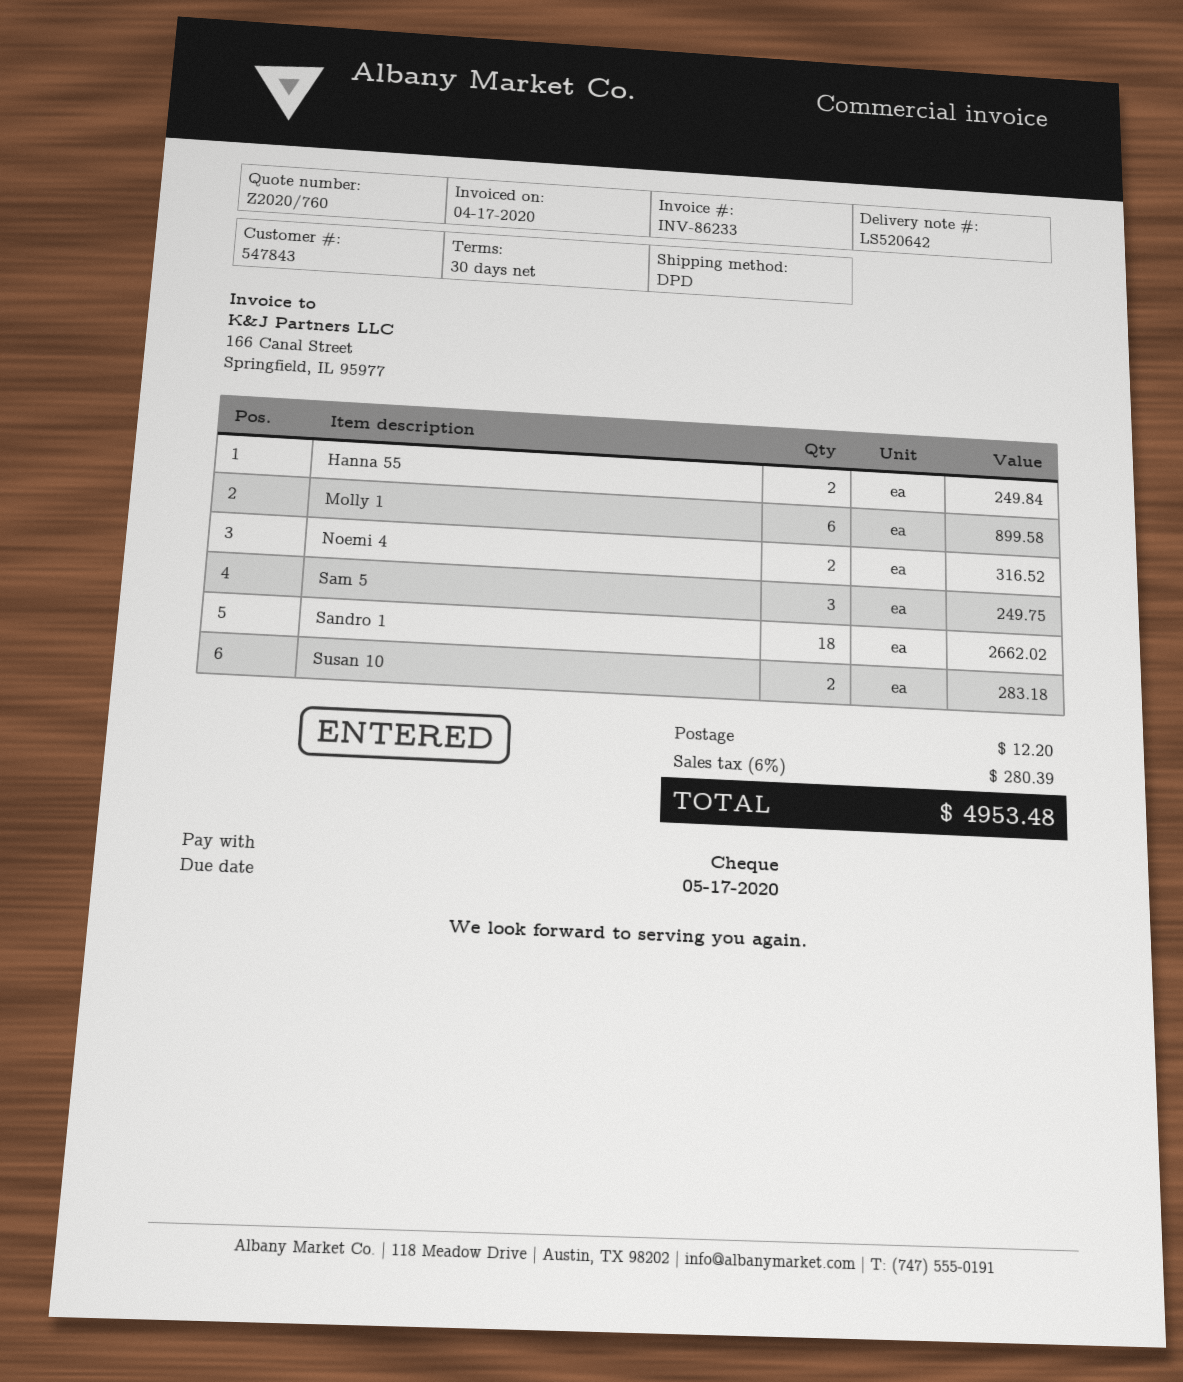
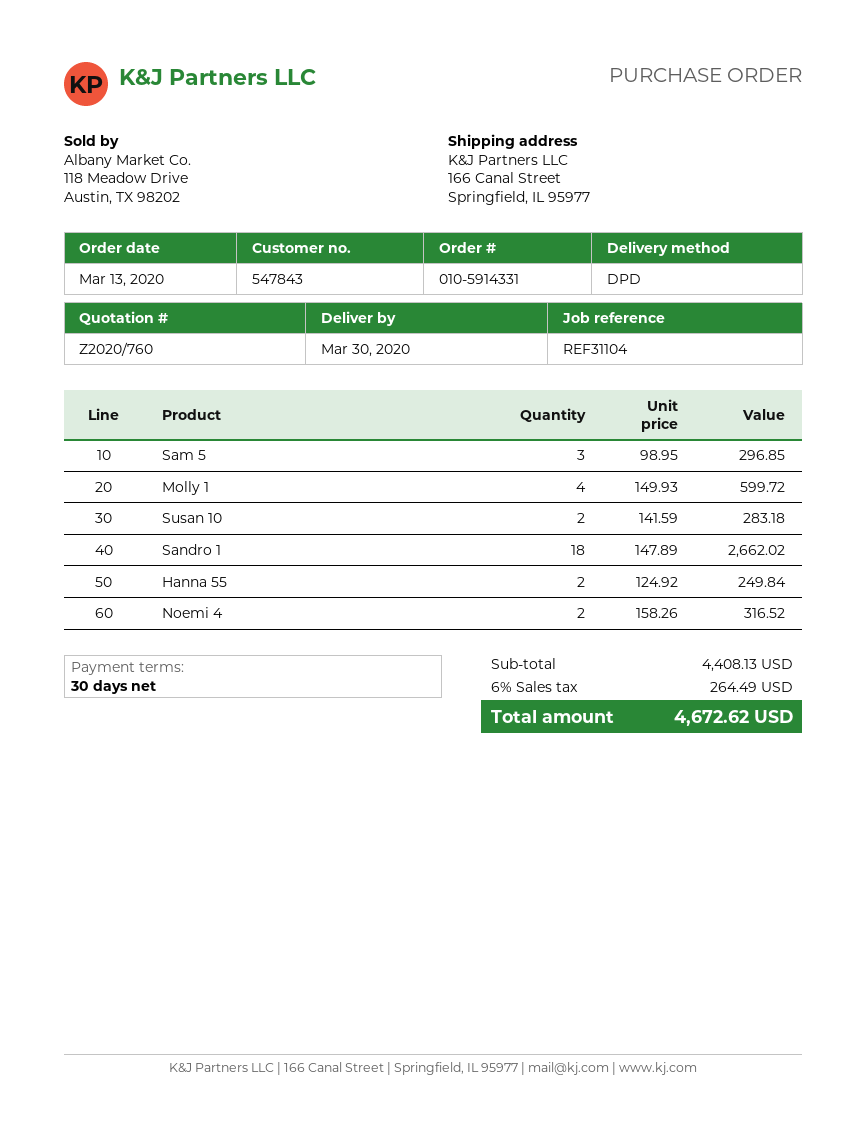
Molly 1: 6 for 899.58 -> 4 for 599.72
Sam 5: 3 for 249.75 -> 3 for 296.85
shipping: 12.20 -> none
tax: 6% = 280.39 -> 6% = 264.49
total: 4953.48 -> 4672.62

